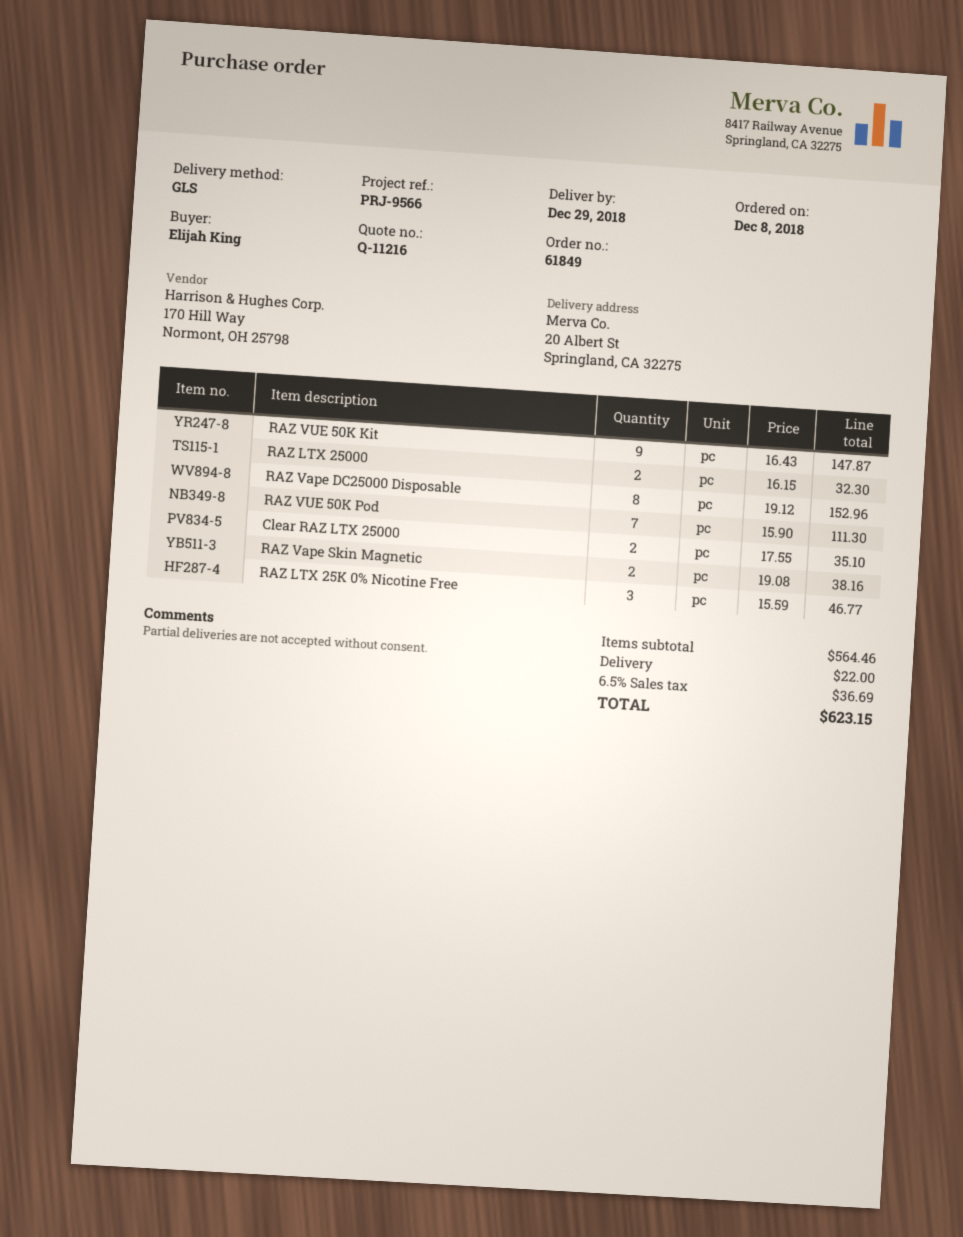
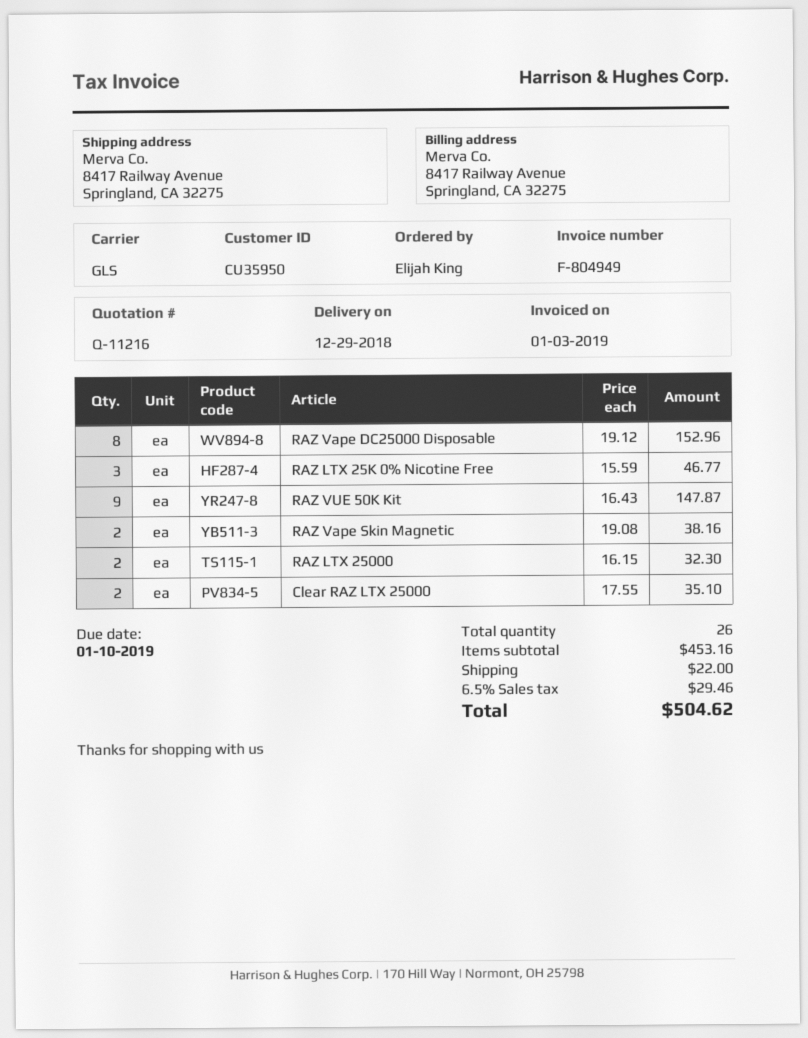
ship to: 20 Albert St, Springland, CA 32275 -> 8417 Railway Avenue, Springland, CA 32275
RAZ VUE 50K Pod: 7 x 15.90 = 111.30 -> none
subtotal: 564.46 -> 453.16
tax: 6.5% = 36.69 -> 6.5% = 29.46
total: 623.15 -> 504.62

